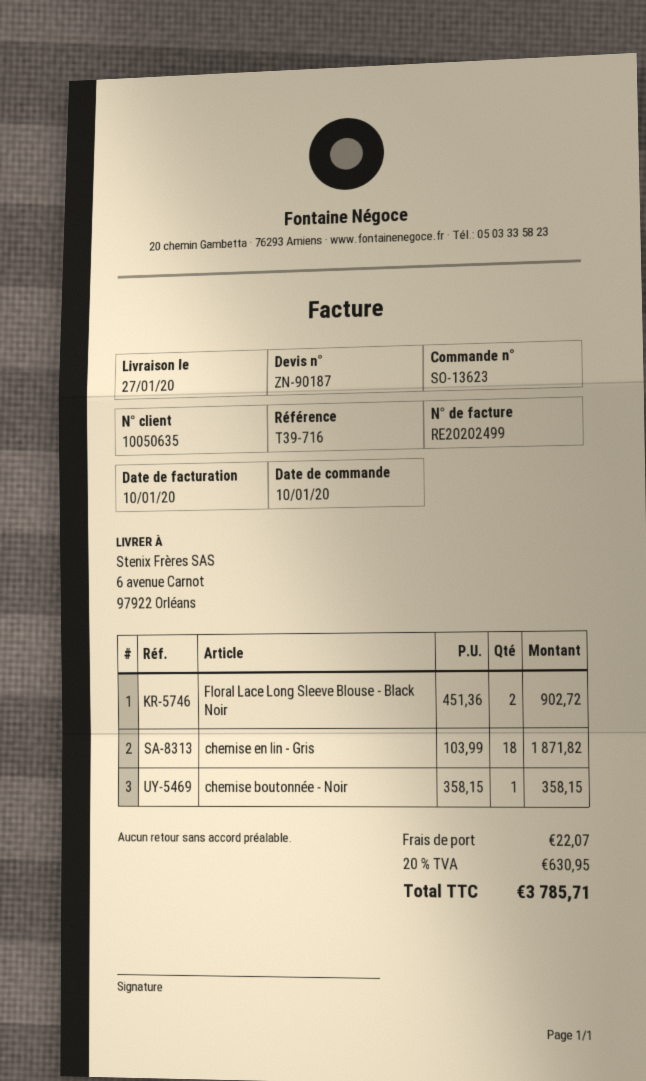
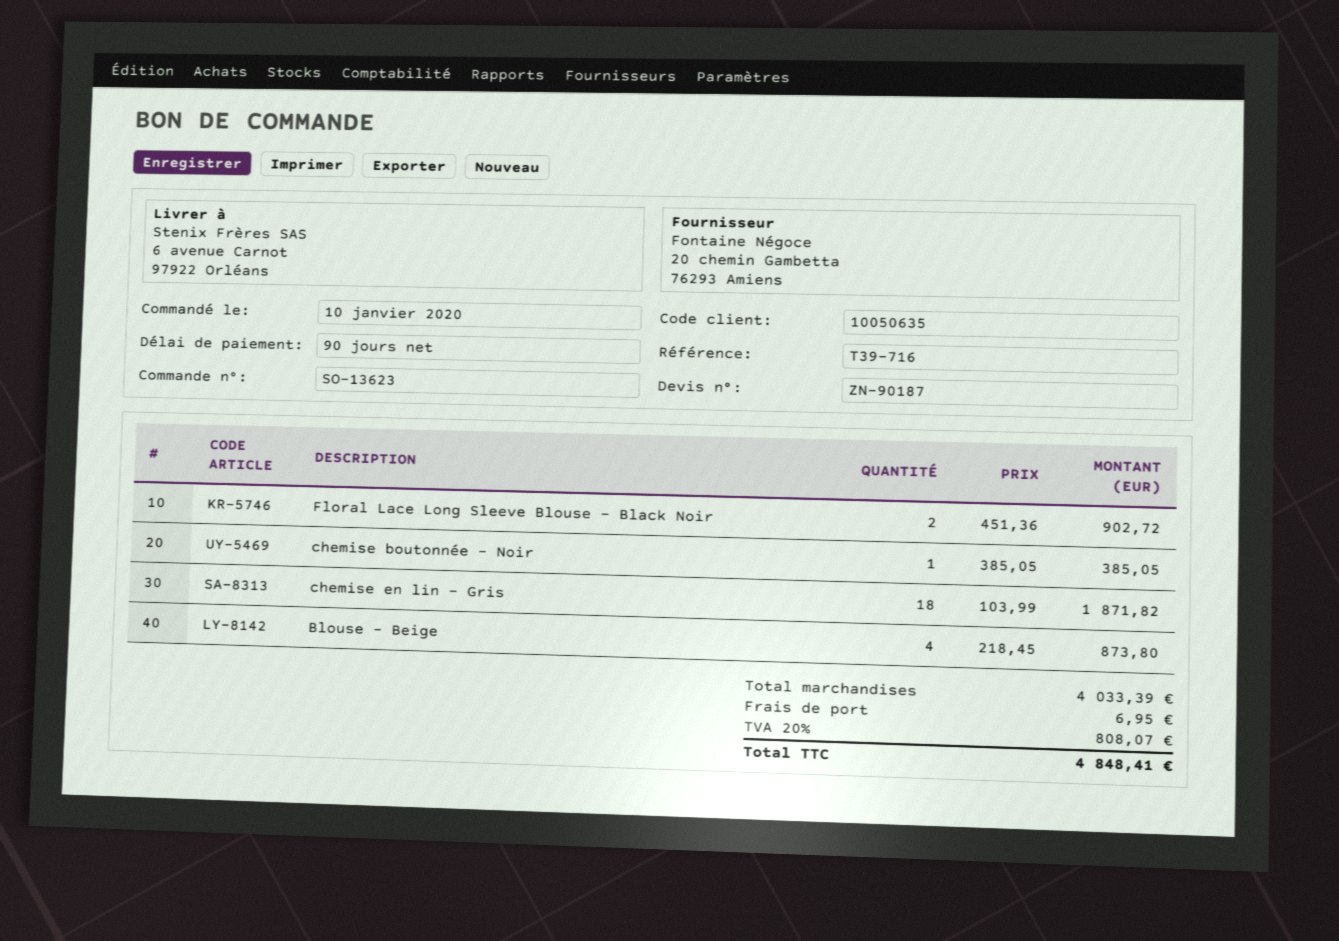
chemise boutonnée - Noir: 1 x 358.15 = 358.15 -> 1 x 385.05 = 385.05
Blouse - Beige: none -> 4 x 218.45 = 873.80
shipping: 22.07 -> 6.95
tax: 20% = 630.95 -> 20% = 808.07
total: 3785.71 -> 4848.41

